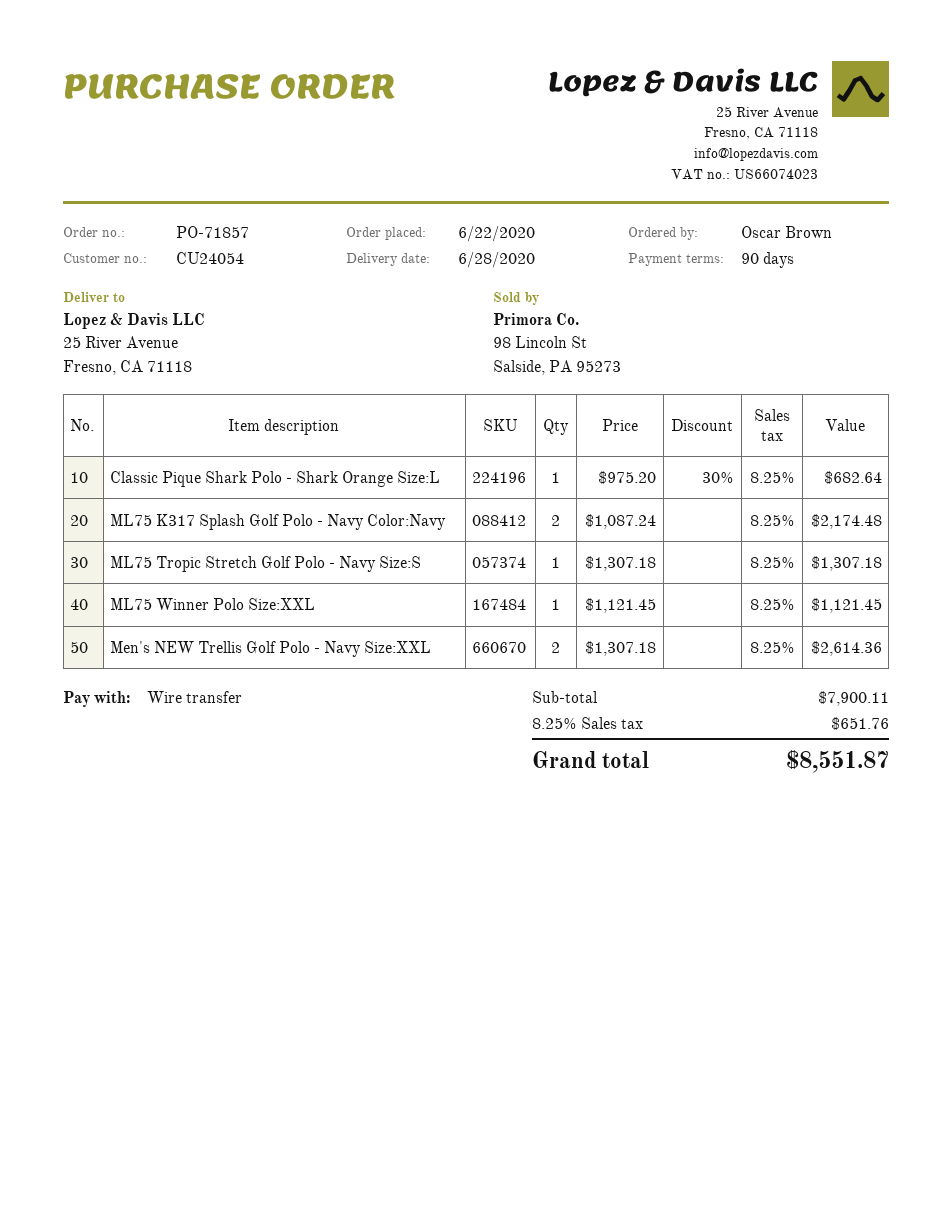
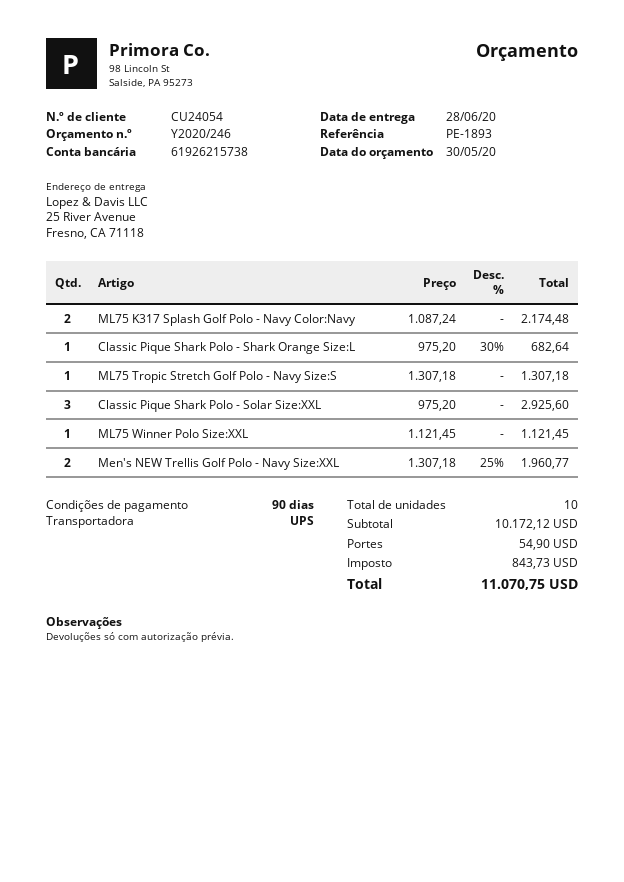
Men's NEW Trellis Golf Polo - Navy Size:XXL: 2 x 1307.18 = 2614.36 -> 2 x 1307.18 - 25% = 1960.77
Classic Pique Shark Polo - Solar Size:XXL: none -> 3 x 975.20 = 2925.60
subtotal: 7900.11 -> 10172.12
shipping: none -> 54.90
tax: 651.76 -> 843.73
total: 8551.87 -> 11070.75

